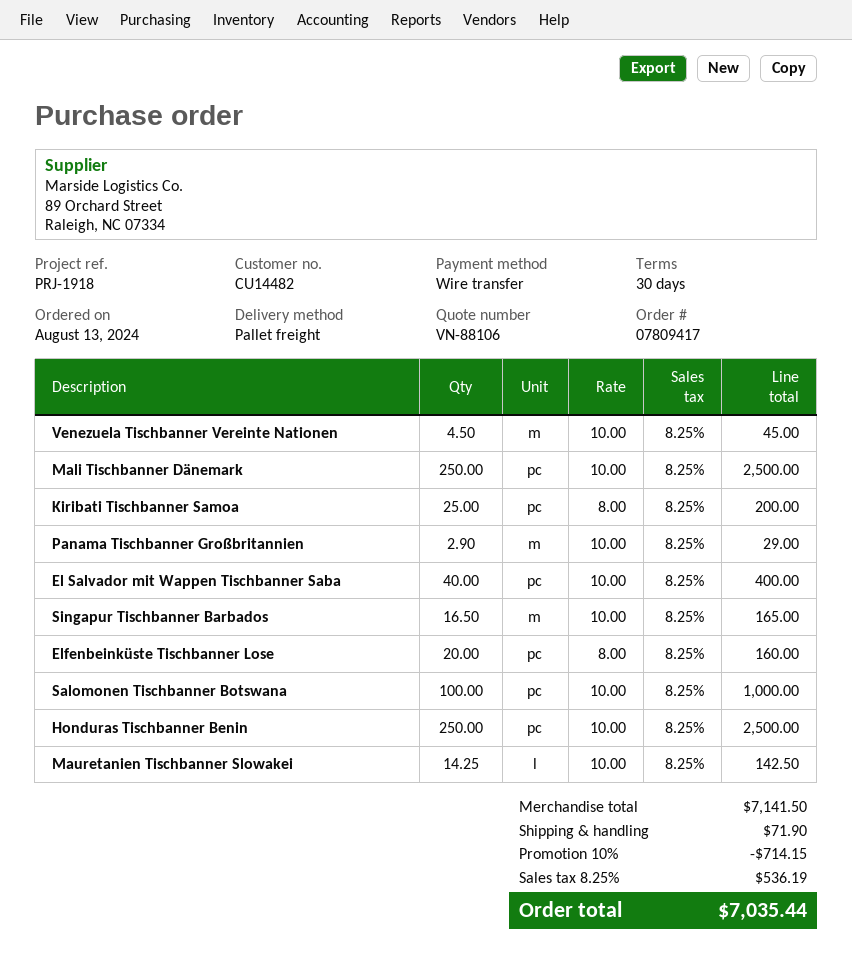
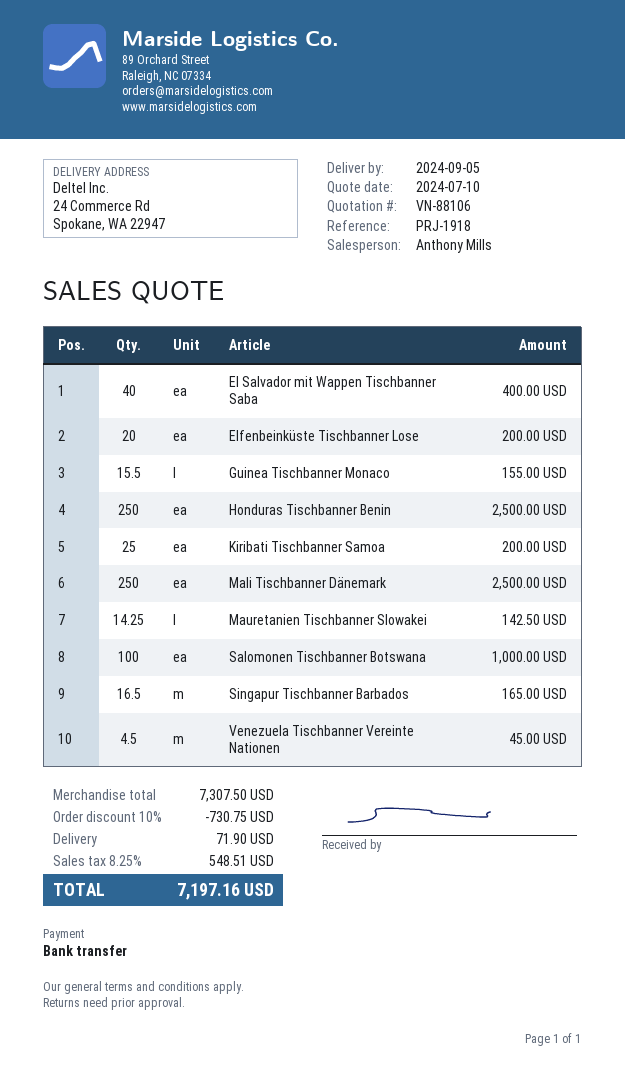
Panama Tischbanner Großbritannien: 2.9 for 29.00 -> none
Elfenbeinküste Tischbanner Lose: 20 for 160.00 -> 20 for 200.00
Guinea Tischbanner Monaco: none -> 15.5 for 155.00
subtotal: 7141.50 -> 7307.50
discount: 10% = 714.15 -> 10% = 730.75
tax: 8.25% = 536.19 -> 8.25% = 548.51
total: 7035.44 -> 7197.16

